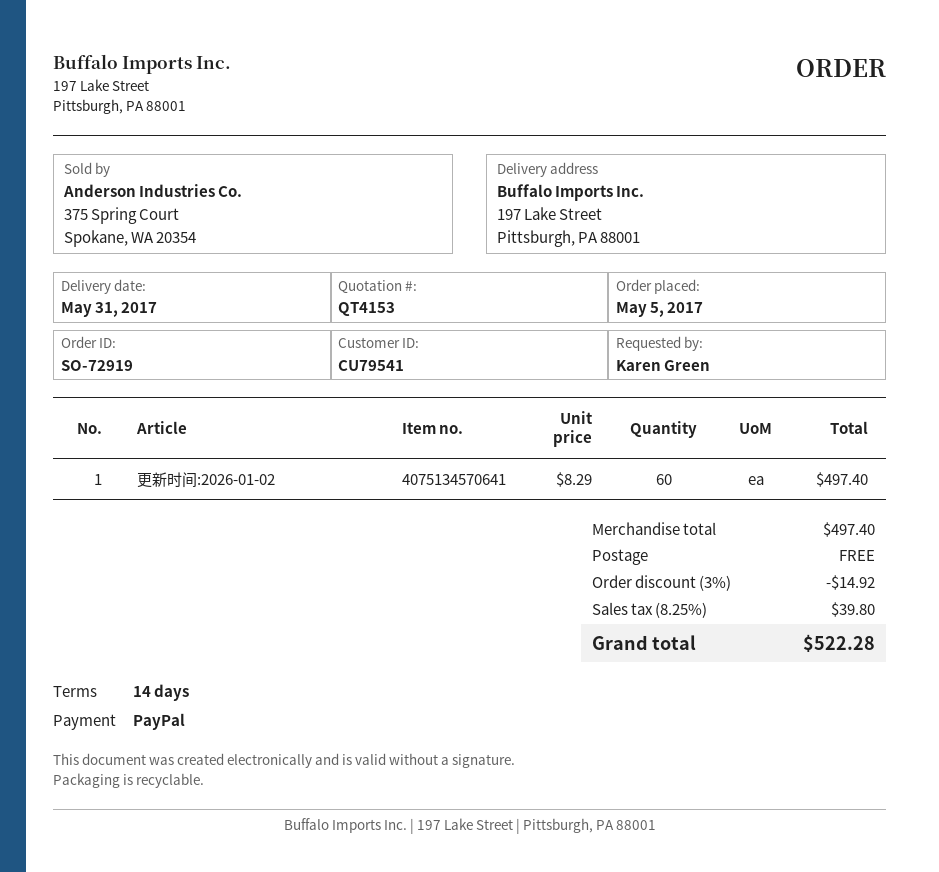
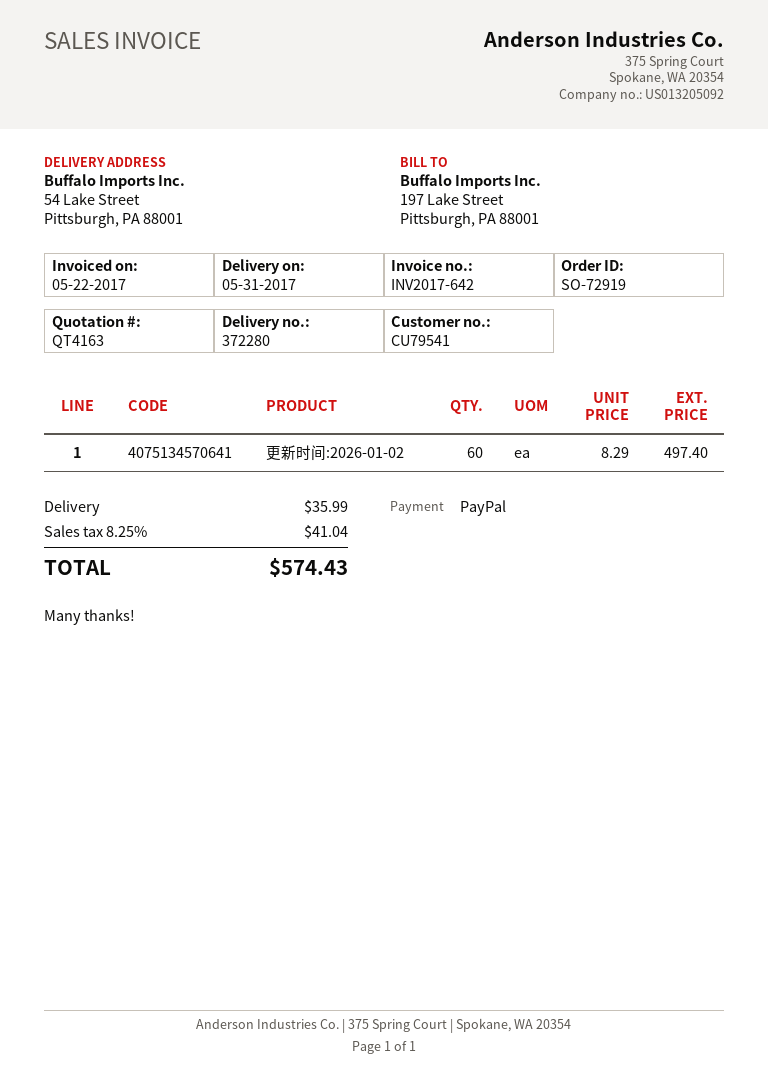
quote number: QT4153 -> QT4163
ship to: 197 Lake Street, Pittsburgh, PA 88001 -> 54 Lake Street, Pittsburgh, PA 88001
discount: 3% = 14.92 -> none
shipping: 0.00 -> 35.99
tax: 8.25% = 39.80 -> 8.25% = 41.04
total: 522.28 -> 574.43

